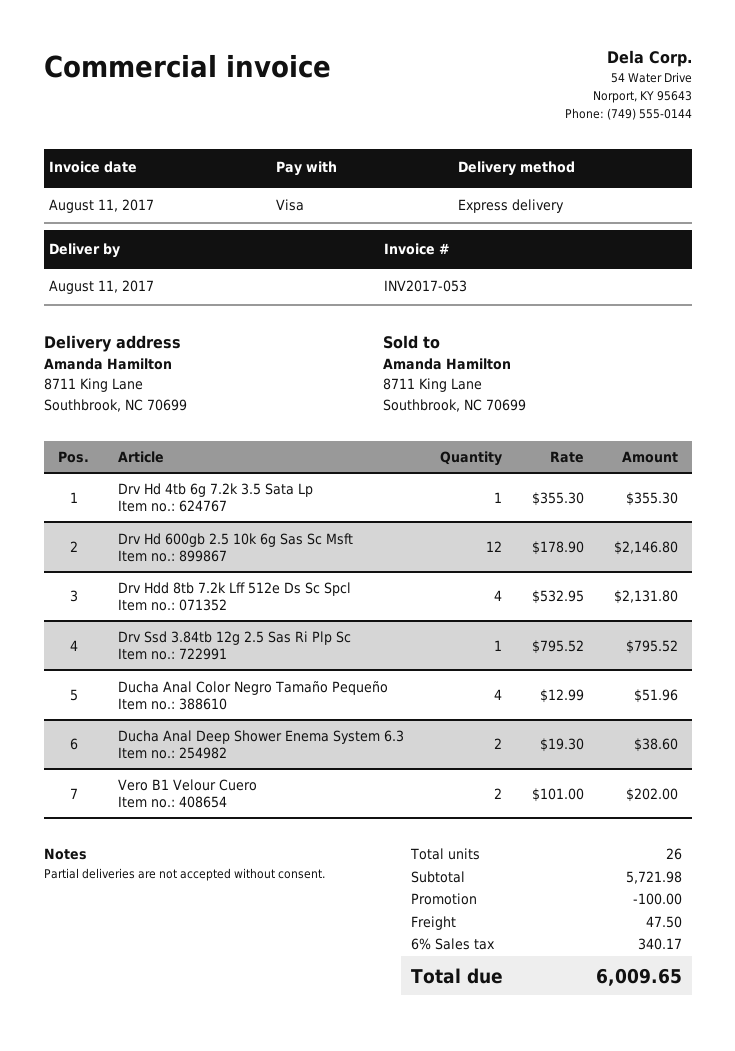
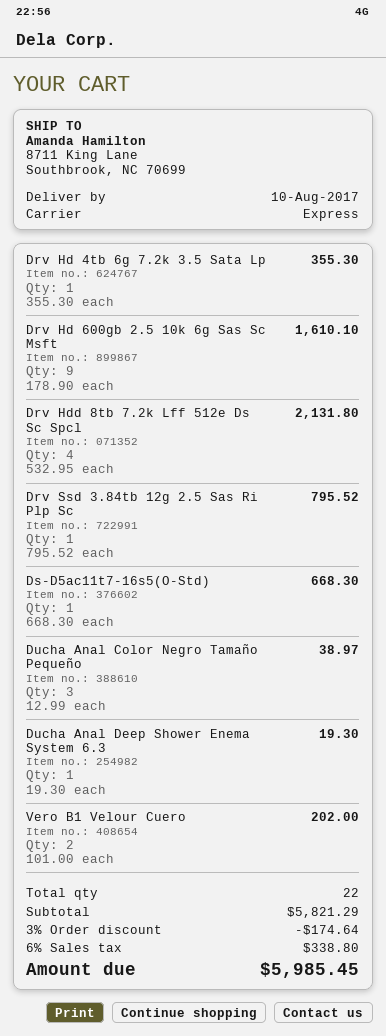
delivery date: 2017-08-11 -> 2017-08-10
Drv Hd 600gb 2.5 10k 6g Sas Sc Msft: 12 x 178.90 = 2146.80 -> 9 x 178.90 = 1610.10
Ducha Anal Color Negro Tamaño Pequeño: 4 x 12.99 = 51.96 -> 3 x 12.99 = 38.97
Ducha Anal Deep Shower Enema System 6.3: 2 x 19.30 = 38.60 -> 1 x 19.30 = 19.30
Ds-D5ac11t7-16s5(O-Std): none -> 1 x 668.30 = 668.30
total quantity: 26 -> 22
subtotal: 5721.98 -> 5821.29
discount: 100.00 -> 174.64
shipping: 47.50 -> none
tax: 6% = 340.17 -> 6% = 338.80
total: 6009.65 -> 5985.45

